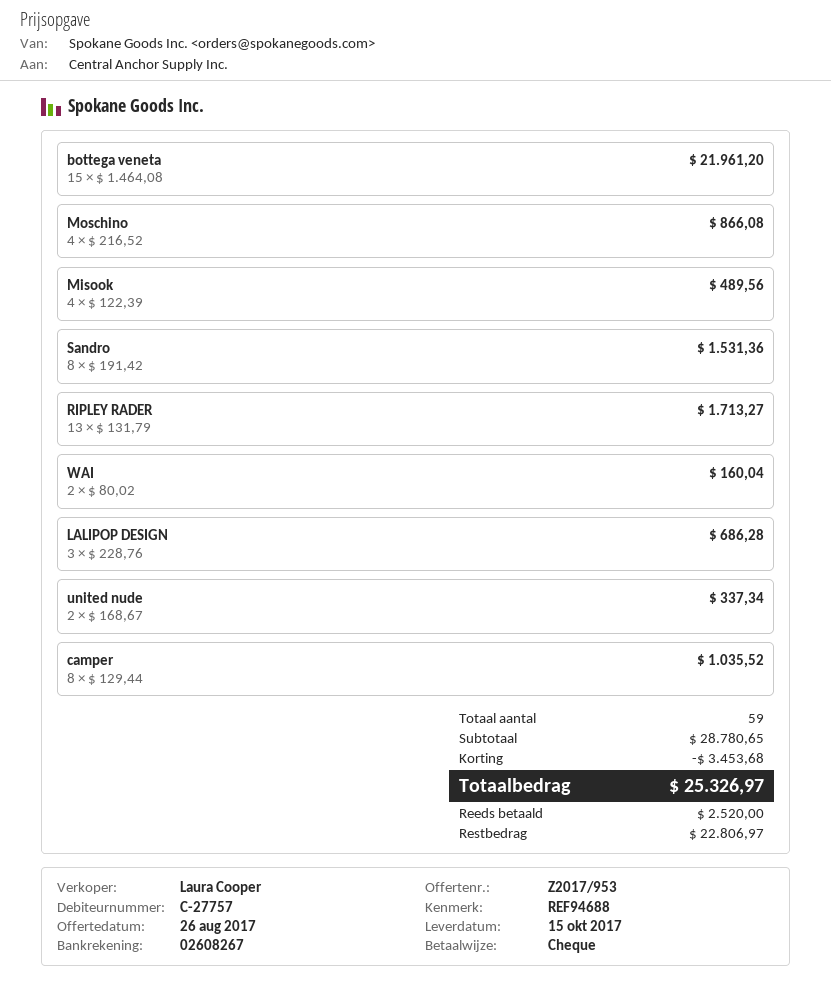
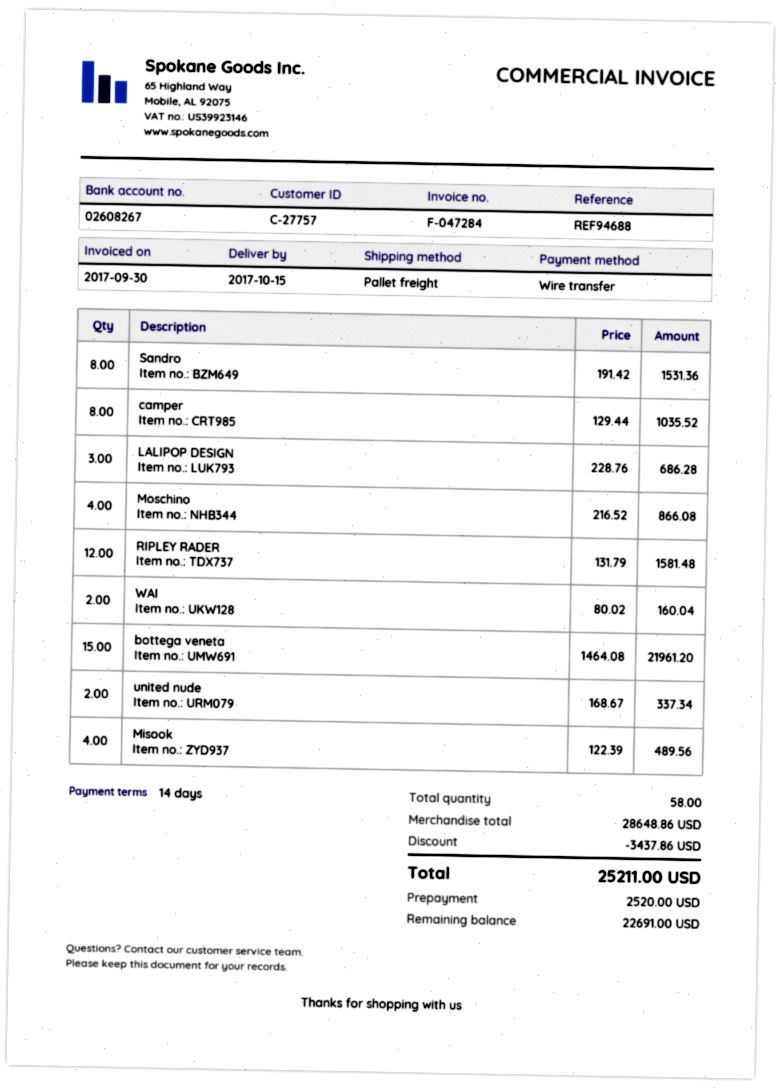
payment method: cheque -> bank transfer
RIPLEY RADER: 13 x 131.79 = 1713.27 -> 12 x 131.79 = 1581.48
total quantity: 59 -> 58
subtotal: 28780.65 -> 28648.86
discount: 3453.68 -> 3437.86
total: 25326.97 -> 25211.00
balance: 22806.97 -> 22691.00

